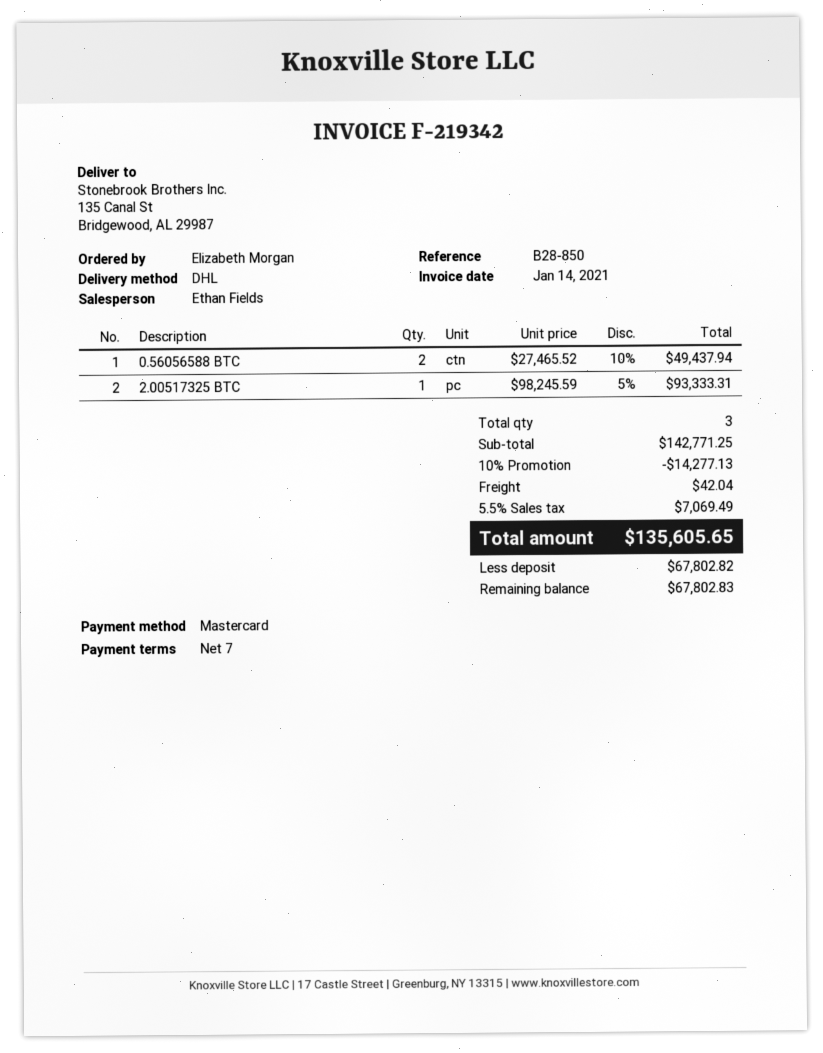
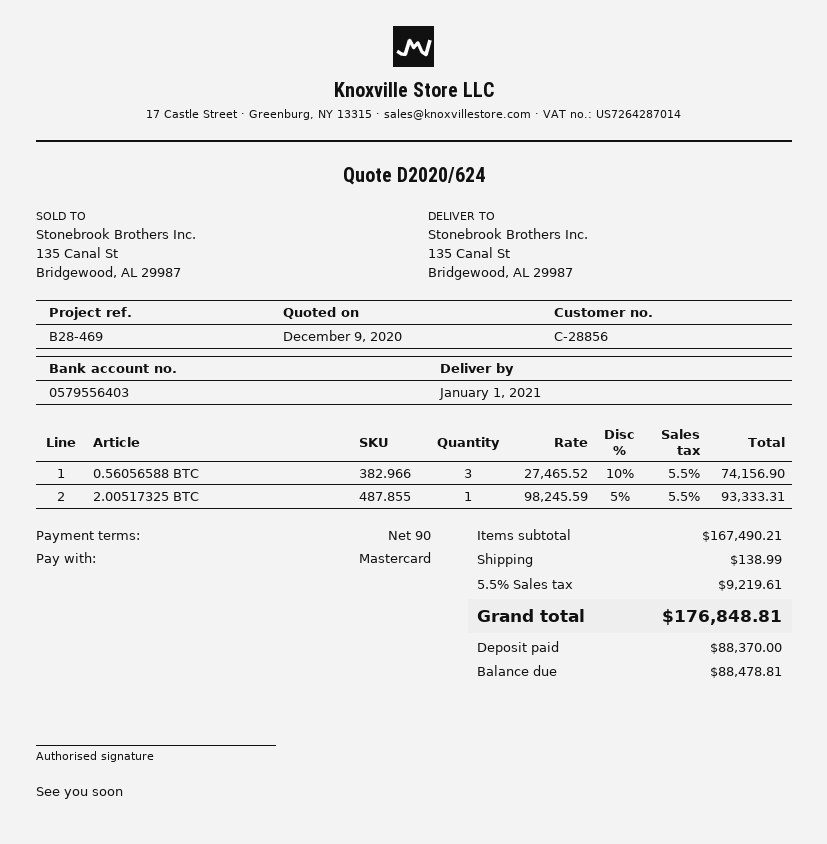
payment terms: 7 days -> 90 days
reference: B28-850 -> B28-469
0.56056588 BTC: 2 x 27465.52 - 10% = 49437.94 -> 3 x 27465.52 - 10% = 74156.90
subtotal: 142771.25 -> 167490.21
discount: 10% = 14277.13 -> none
shipping: 42.04 -> 138.99
tax: 5.5% = 7069.49 -> 5.5% = 9219.61
total: 135605.65 -> 176848.81
deposit: 67802.82 -> 88370.00
balance: 67802.83 -> 88478.81

